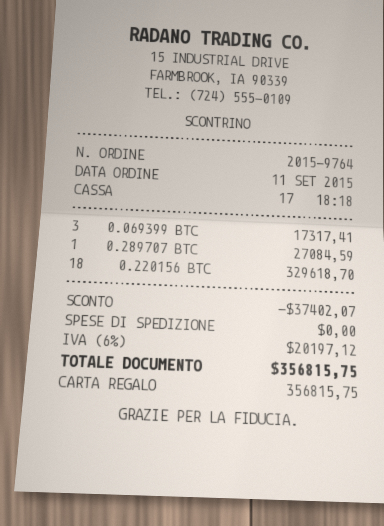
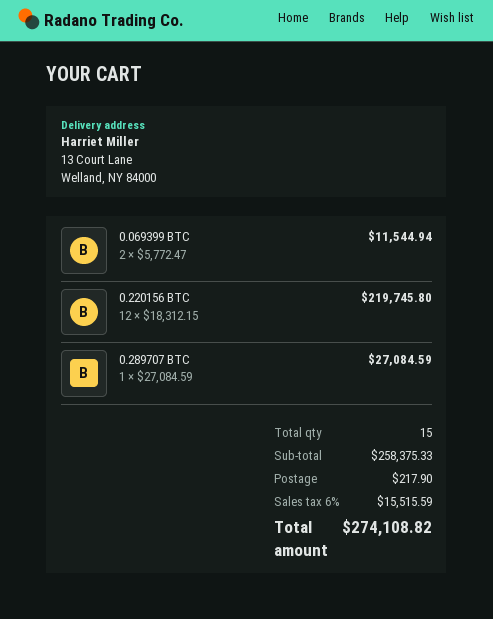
0.069399 BTC: 3 for 17317.41 -> 2 for 11544.94
0.220156 BTC: 18 for 329618.70 -> 12 for 219745.80
discount: 37402.07 -> none
shipping: 0.00 -> 217.90
tax: 6% = 20197.12 -> 6% = 15515.59
total: 356815.75 -> 274108.82

